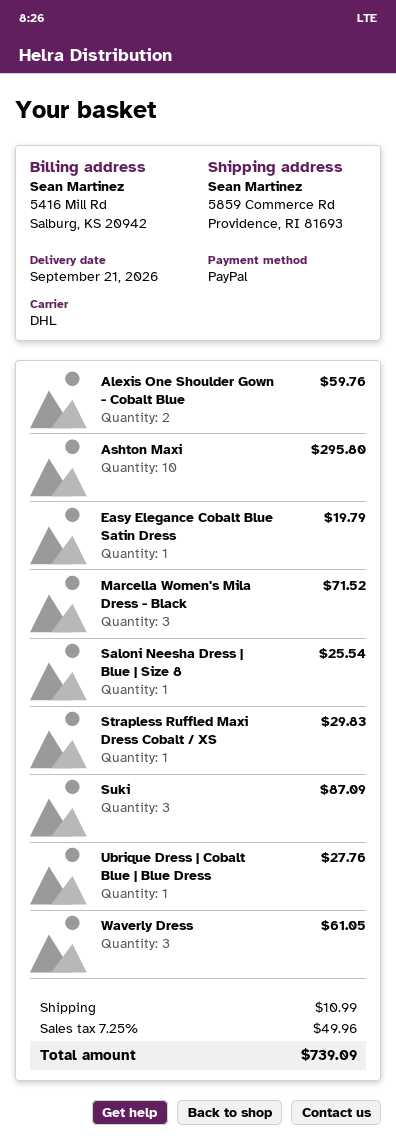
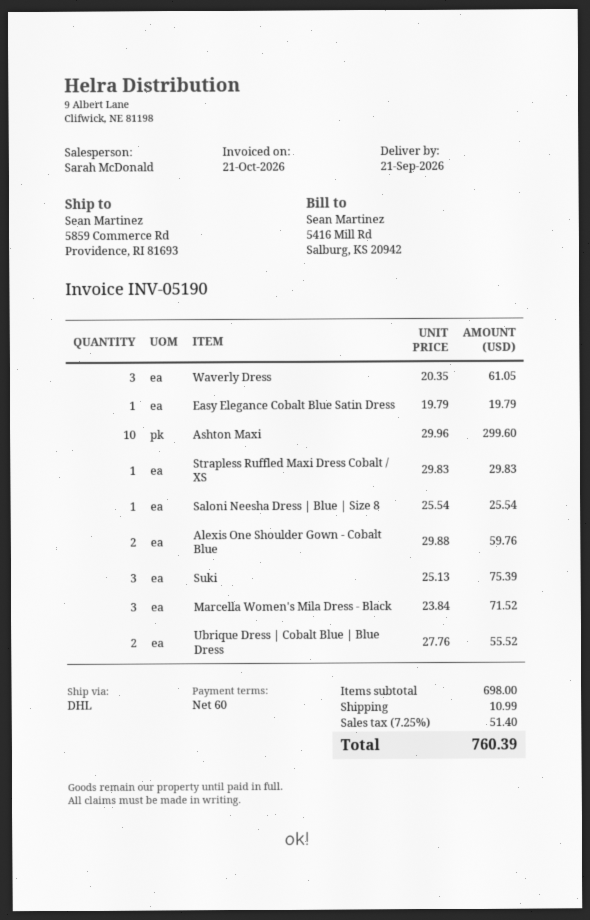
Ashton Maxi: 10 for 295.80 -> 10 for 299.60
Suki: 3 for 87.09 -> 3 for 75.39
Ubrique Dress | Cobalt Blue | Blue Dress: 1 for 27.76 -> 2 for 55.52
tax: 7.25% = 49.96 -> 7.25% = 51.40
total: 739.09 -> 760.39

